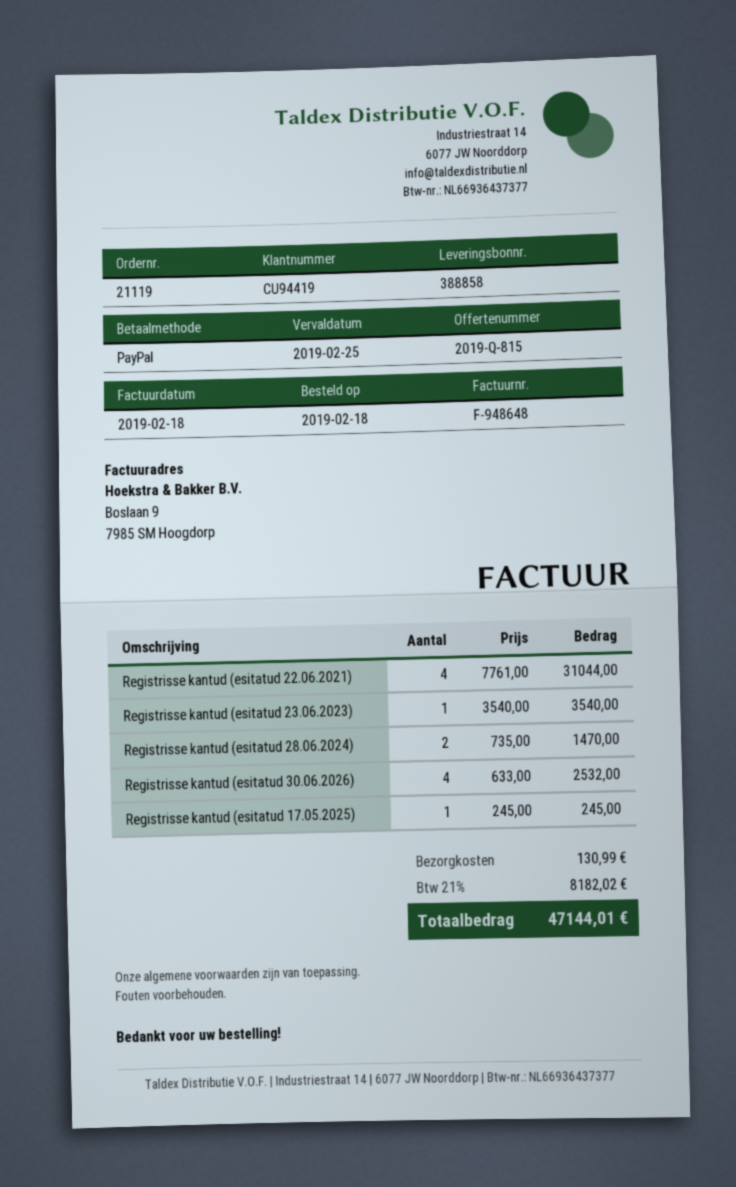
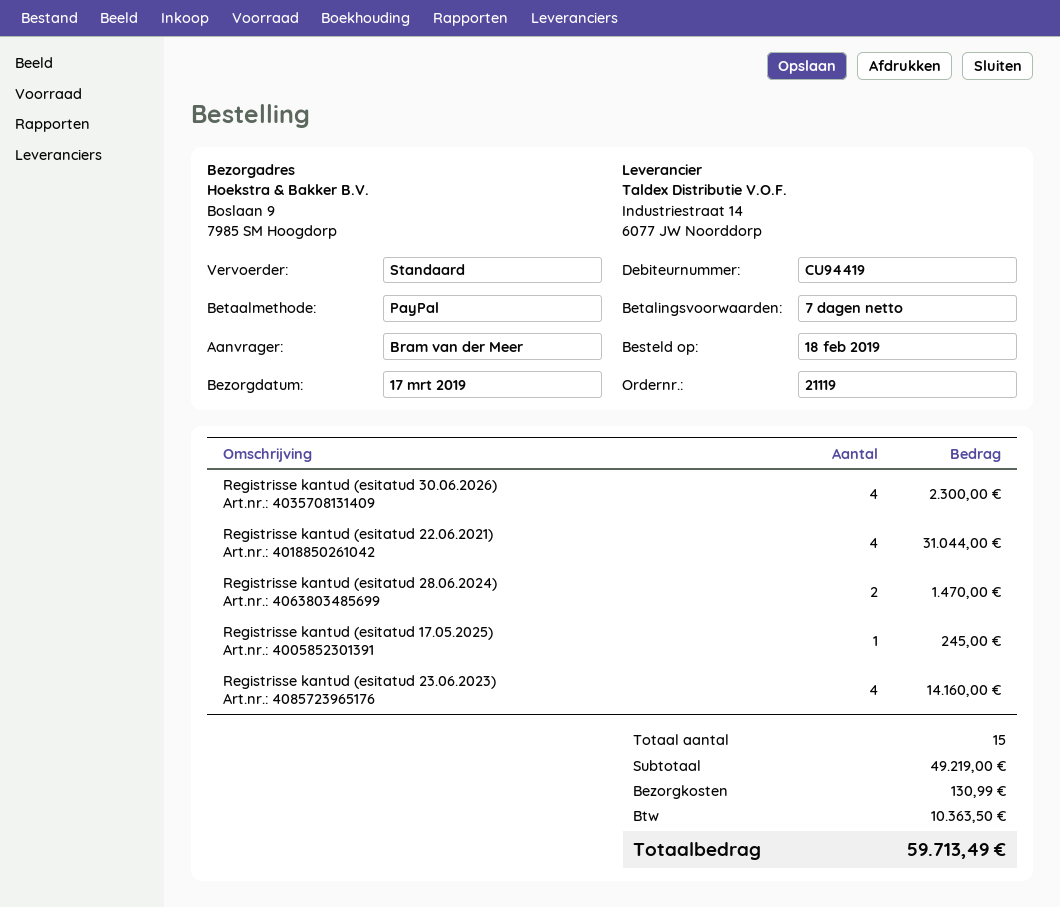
Registrisse kantud (esitatud 23.06.2023): 1 for 3540.00 -> 4 for 14160.00
Registrisse kantud (esitatud 30.06.2026): 4 for 2532.00 -> 4 for 2300.00
tax: 8182.02 -> 10363.50
total: 47144.01 -> 59713.49

